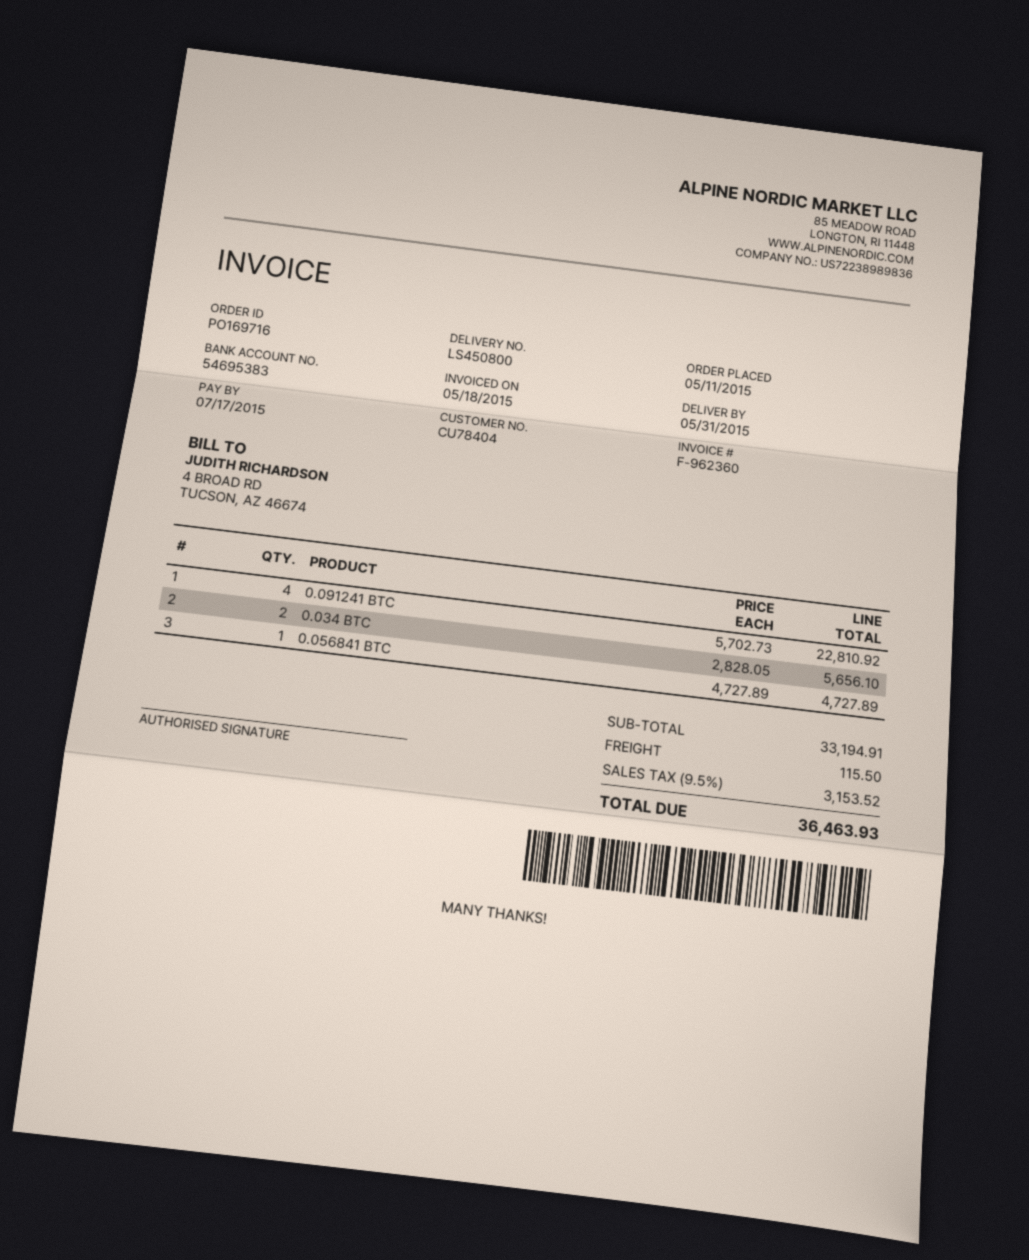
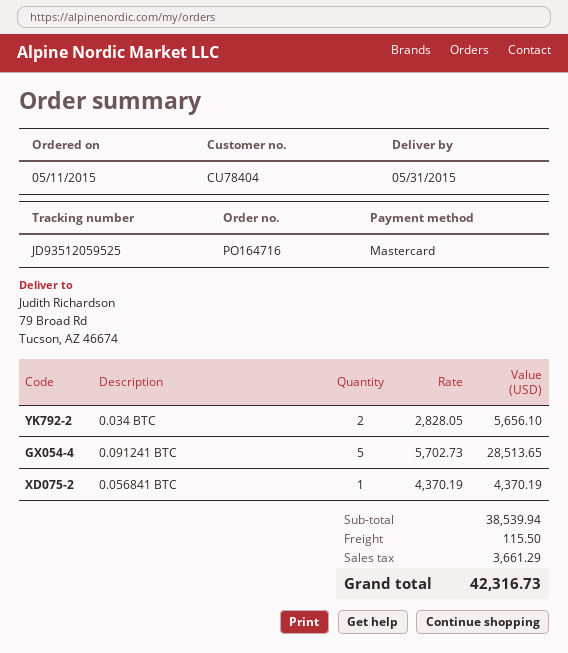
order number: PO169716 -> PO164716
0.091241 BTC: 4 x 5702.73 = 22810.92 -> 5 x 5702.73 = 28513.65
0.056841 BTC: 1 x 4727.89 = 4727.89 -> 1 x 4370.19 = 4370.19
subtotal: 33194.91 -> 38539.94
tax: 3153.52 -> 3661.29
total: 36463.93 -> 42316.73

